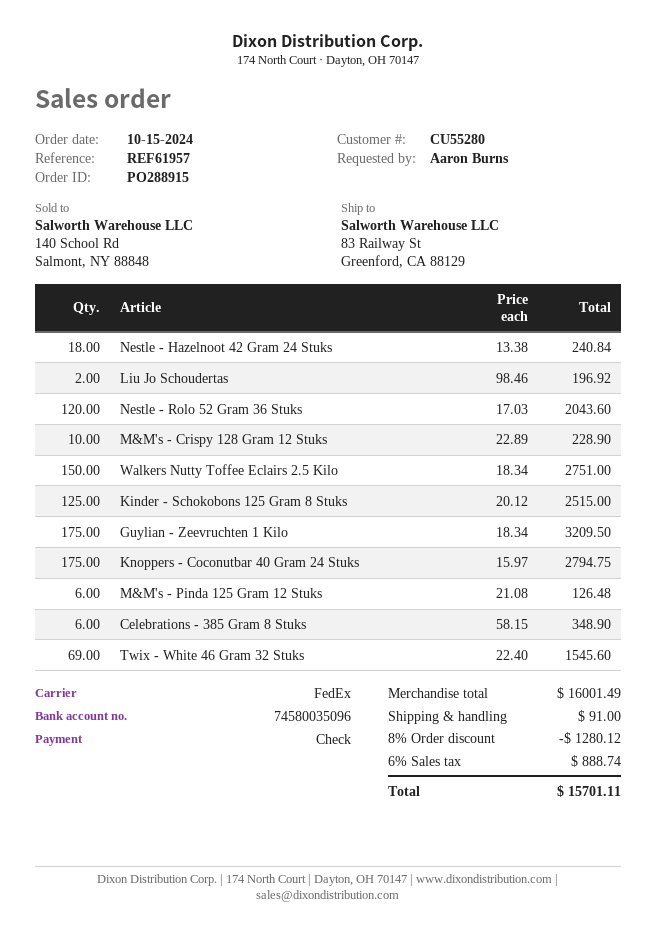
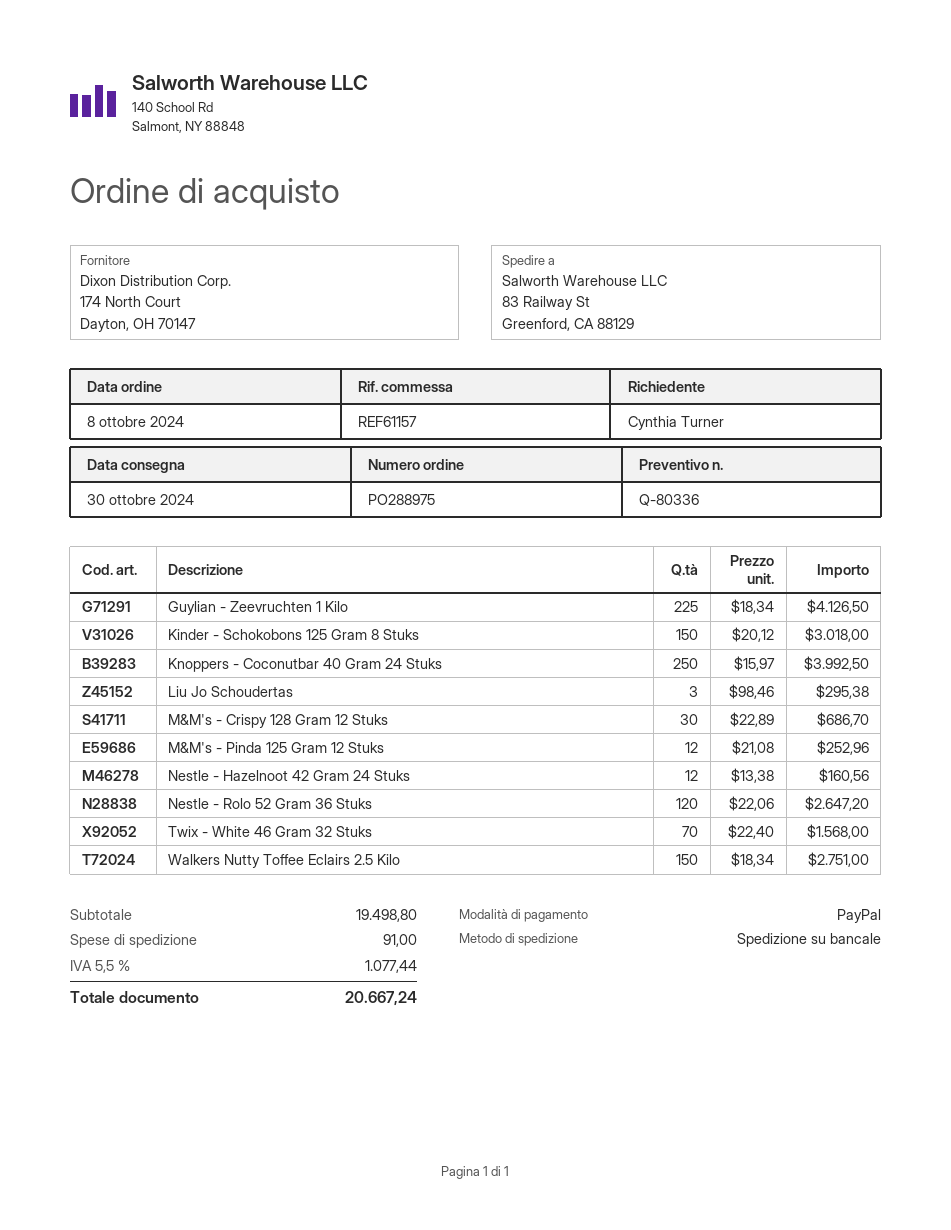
order number: PO288915 -> PO288975
order date: 2024-10-15 -> 2024-10-08
reference: REF61957 -> REF61157
ordered by: Aaron Burns -> Cynthia Turner
payment method: cheque -> PayPal
shipping method: FedEx -> pallet freight
Nestle - Hazelnoot 42 Gram 24 Stuks: 18 x 13.38 = 240.84 -> 12 x 13.38 = 160.56
Liu Jo Schoudertas: 2 x 98.46 = 196.92 -> 3 x 98.46 = 295.38
Nestle - Rolo 52 Gram 36 Stuks: 120 x 17.03 = 2043.60 -> 120 x 22.06 = 2647.20
M&M's - Crispy 128 Gram 12 Stuks: 10 x 22.89 = 228.90 -> 30 x 22.89 = 686.70
Kinder - Schokobons 125 Gram 8 Stuks: 125 x 20.12 = 2515.00 -> 150 x 20.12 = 3018.00
Guylian - Zeevruchten 1 Kilo: 175 x 18.34 = 3209.50 -> 225 x 18.34 = 4126.50
Knoppers - Coconutbar 40 Gram 24 Stuks: 175 x 15.97 = 2794.75 -> 250 x 15.97 = 3992.50
M&M's - Pinda 125 Gram 12 Stuks: 6 x 21.08 = 126.48 -> 12 x 21.08 = 252.96
Celebrations - 385 Gram 8 Stuks: 6 x 58.15 = 348.90 -> none
Twix - White 46 Gram 32 Stuks: 69 x 22.40 = 1545.60 -> 70 x 22.40 = 1568.00
subtotal: 16001.49 -> 19498.80
discount: 8% = 1280.12 -> none
tax: 6% = 888.74 -> 5.5% = 1077.44
total: 15701.11 -> 20667.24

